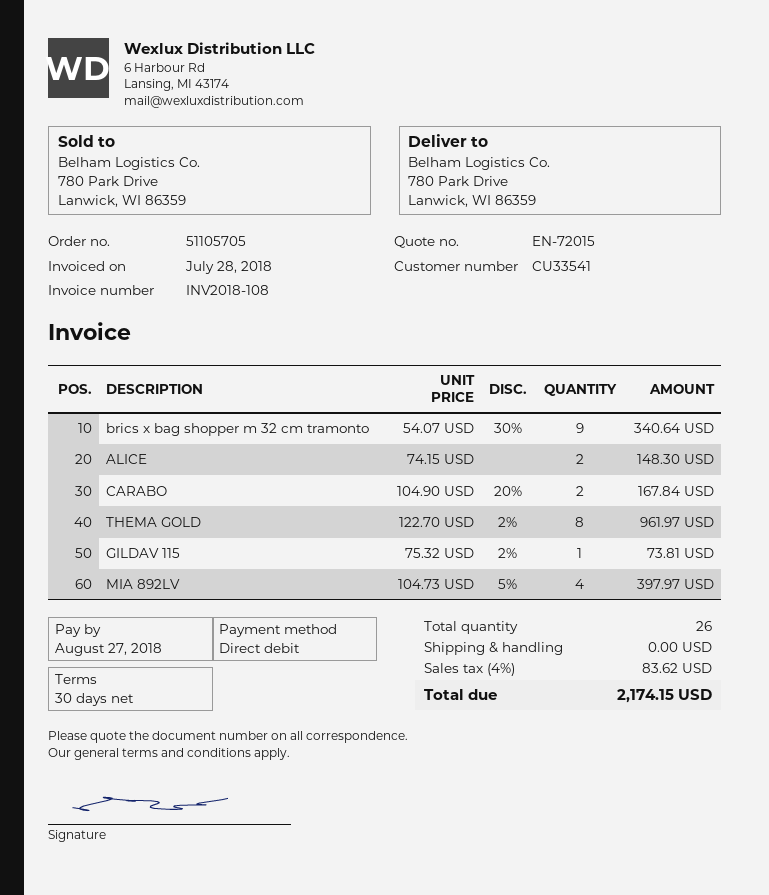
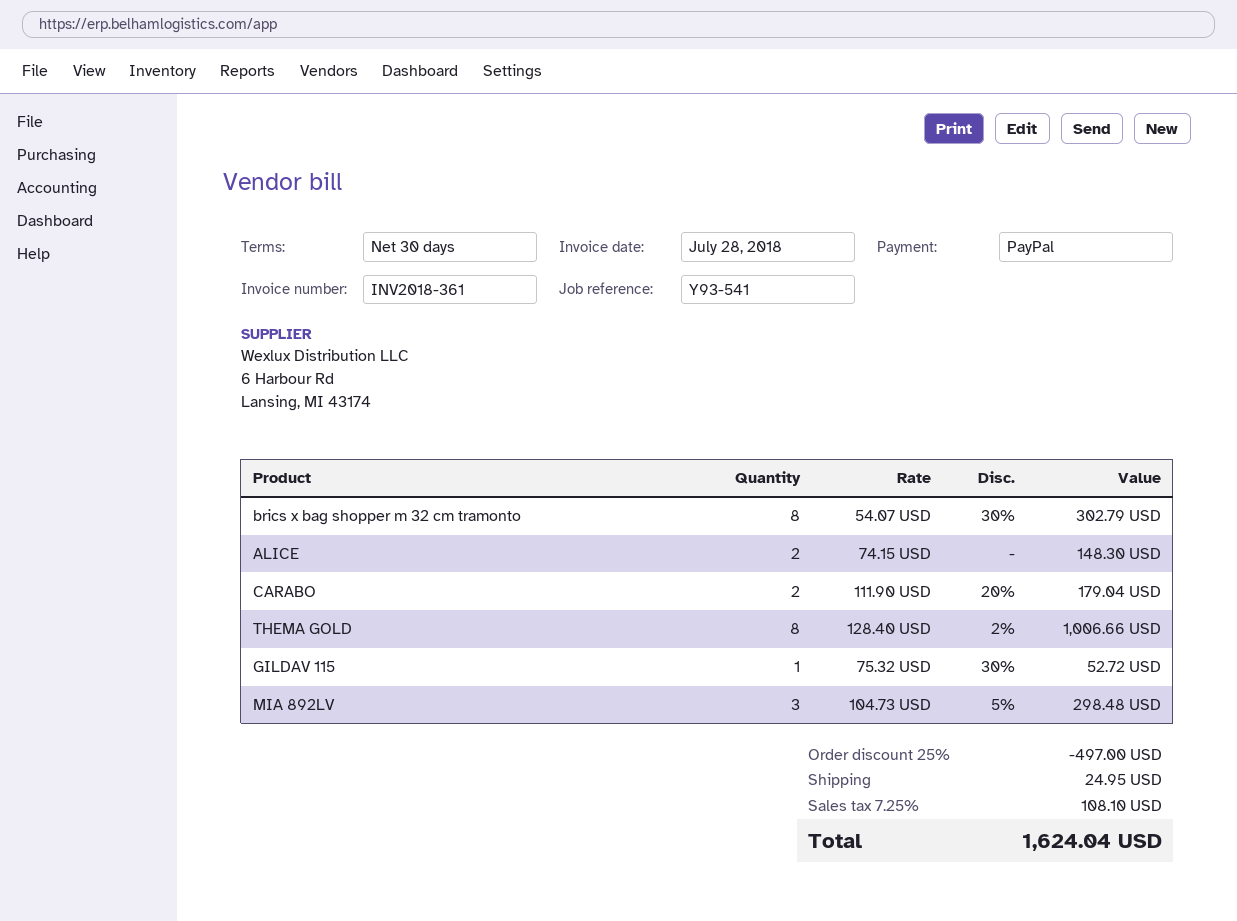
invoice number: INV2018-108 -> INV2018-361
payment method: direct debit -> PayPal
brics x bag shopper m 32 cm tramonto: 9 x 54.07 - 30% = 340.64 -> 8 x 54.07 - 30% = 302.79
CARABO: 2 x 104.90 - 20% = 167.84 -> 2 x 111.90 - 20% = 179.04
THEMA GOLD: 8 x 122.70 - 2% = 961.97 -> 8 x 128.40 - 2% = 1006.66
GILDAV 115: 1 x 75.32 - 2% = 73.81 -> 1 x 75.32 - 30% = 52.72
MIA 892LV: 4 x 104.73 - 5% = 397.97 -> 3 x 104.73 - 5% = 298.48
discount: none -> 25% = 497.00
shipping: 0.00 -> 24.95
tax: 4% = 83.62 -> 7.25% = 108.10
total: 2174.15 -> 1624.04

